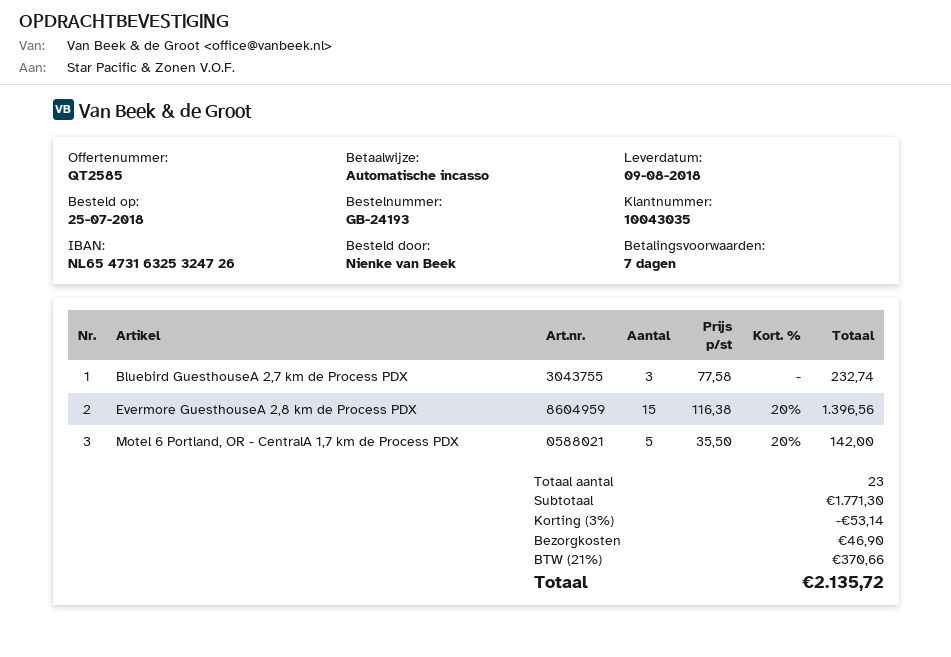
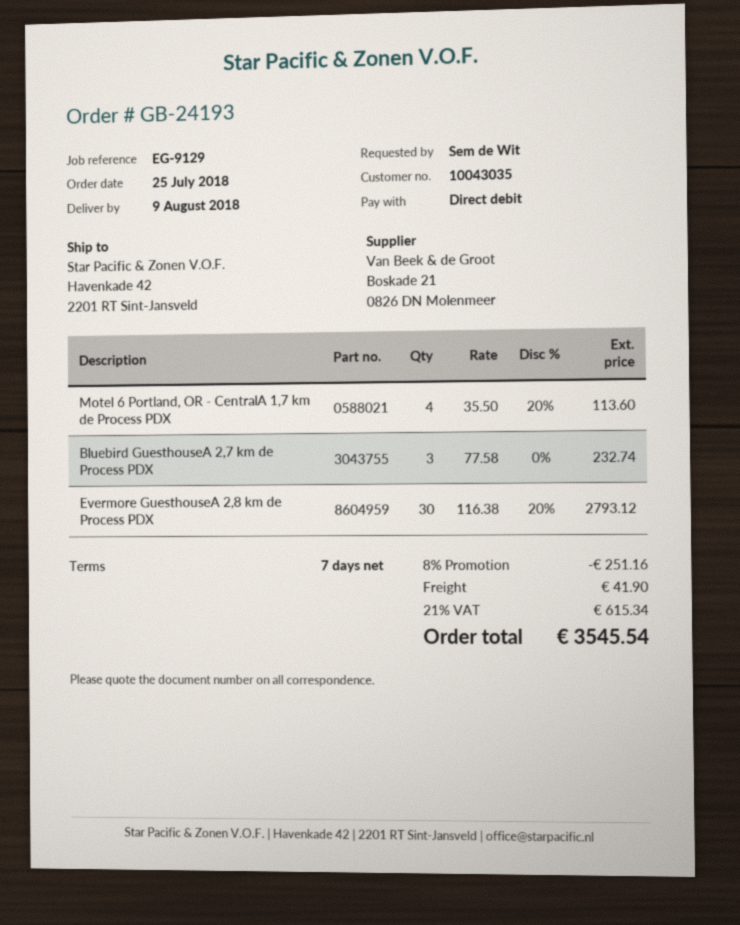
ordered by: Nienke van Beek -> Sem de Wit
Evermore GuesthouseA 2,8 km de Process PDX: 15 x 116.38 - 20% = 1396.56 -> 30 x 116.38 - 20% = 2793.12
Motel 6 Portland, OR - CentralA 1,7 km de Process PDX: 5 x 35.50 - 20% = 142.00 -> 4 x 35.50 - 20% = 113.60
discount: 3% = 53.14 -> 8% = 251.16
shipping: 46.90 -> 41.90
tax: 21% = 370.66 -> 21% = 615.34
total: 2135.72 -> 3545.54

